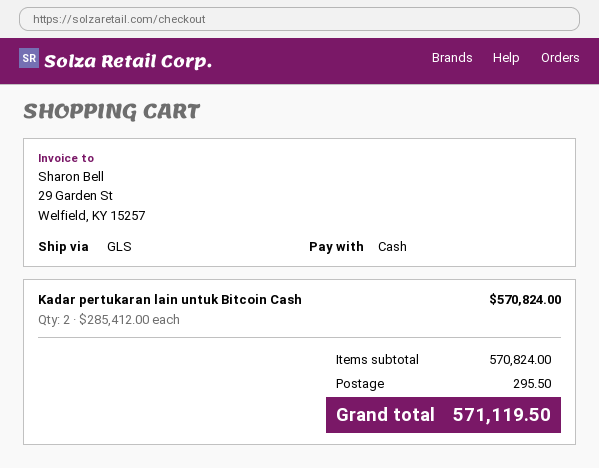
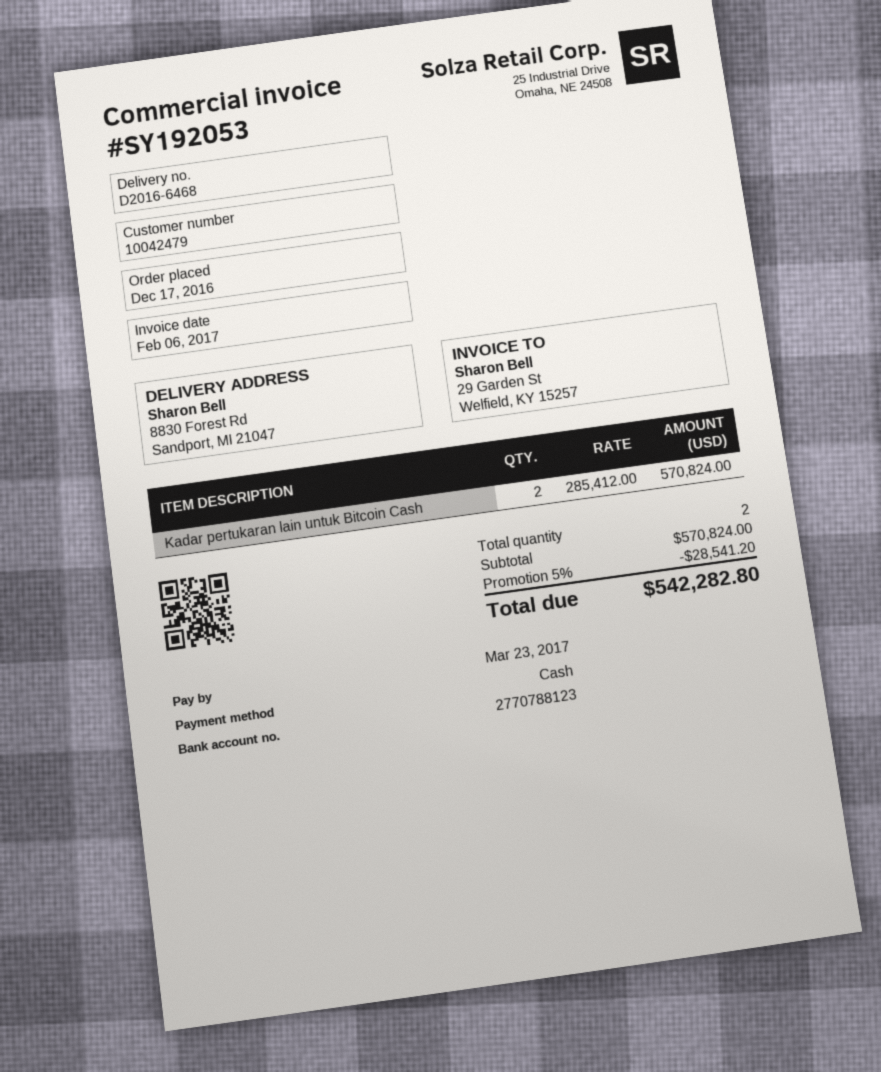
discount: none -> 5% = 28541.20
shipping: 295.50 -> none
total: 571119.50 -> 542282.80

